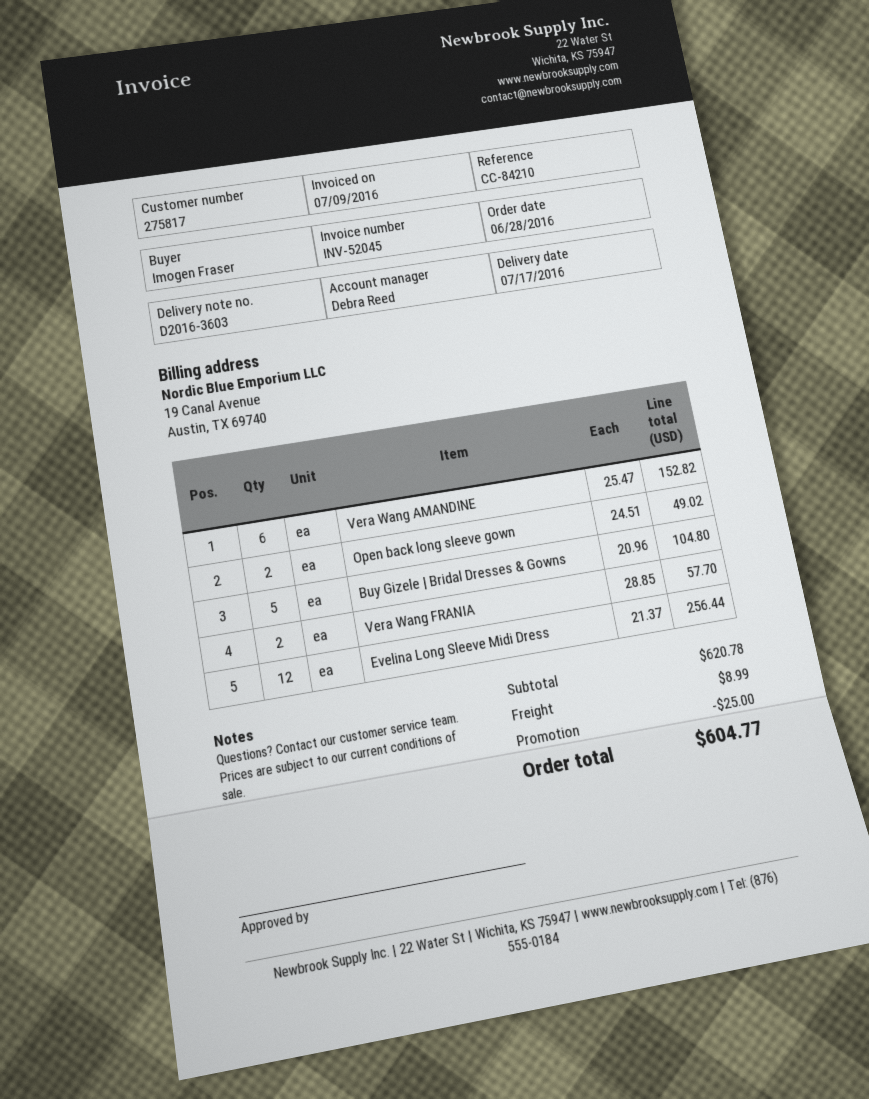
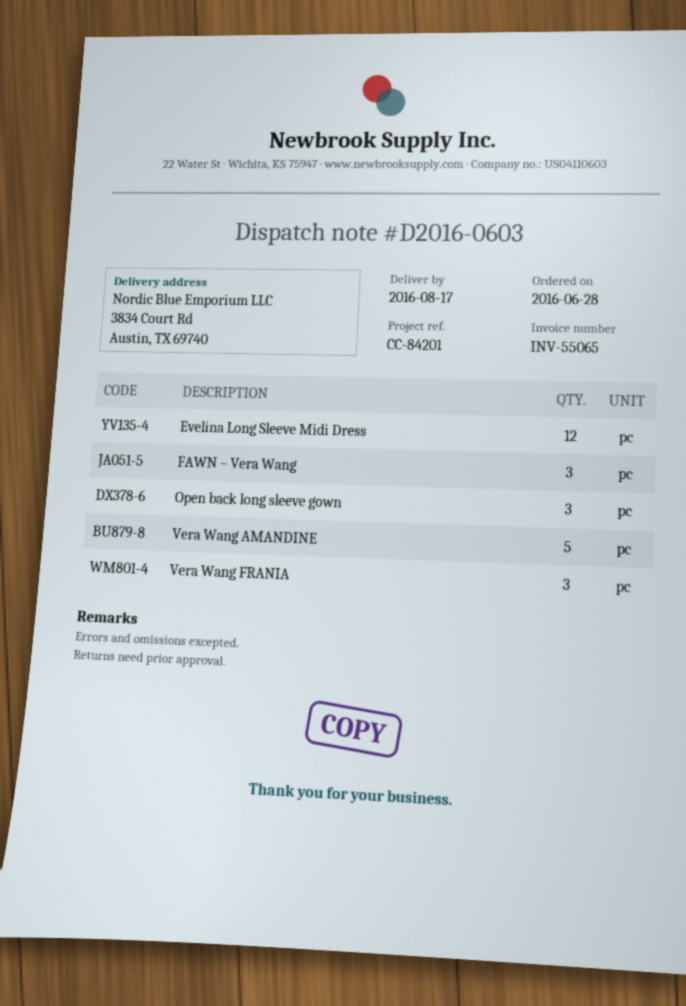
delivery note number: D2016-3603 -> D2016-0603
delivery date: 2016-07-17 -> 2016-08-17
invoice number: INV-52045 -> INV-55065
reference: CC-84210 -> CC-84201
Vera Wang AMANDINE: 6 -> 5
Open back long sleeve gown: 2 -> 3
Buy Gizele | Bridal Dresses & Gowns: 5 -> none
Vera Wang FRANIA: 2 -> 3
FAWN – Vera Wang: none -> 3

